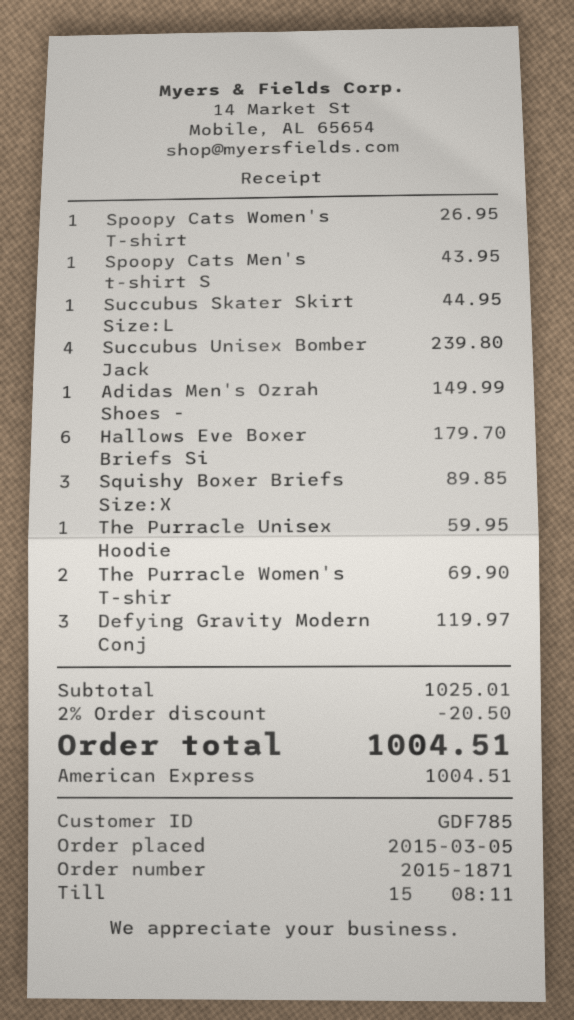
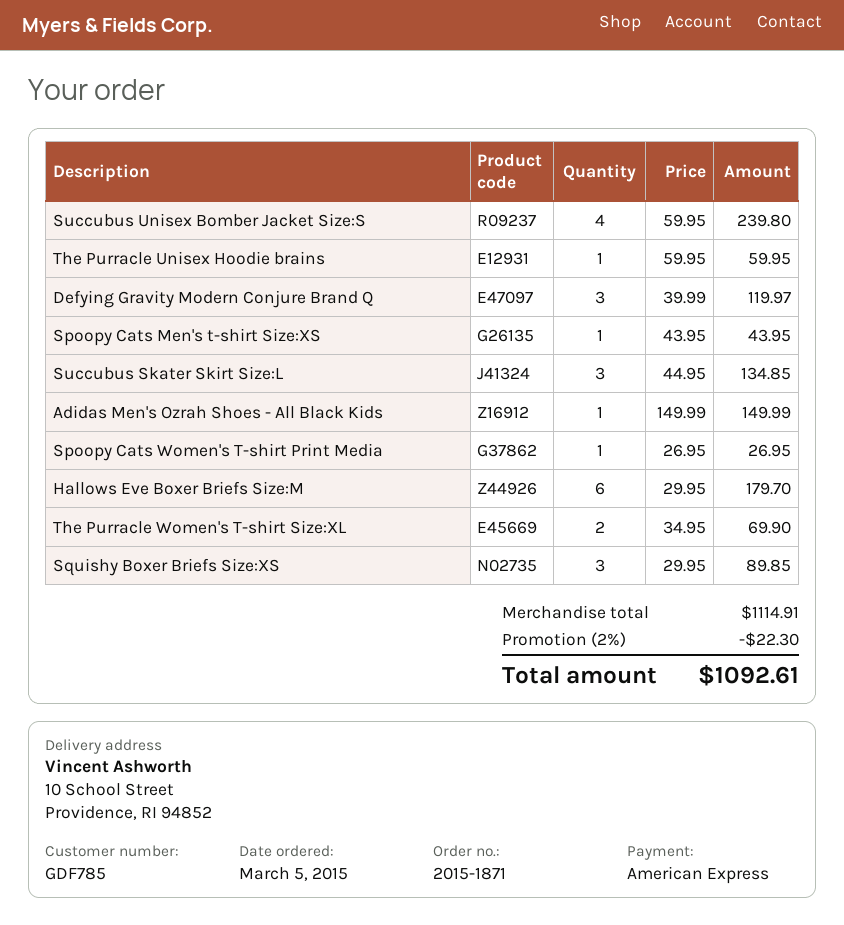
Succubus Skater Skirt Size:L: 1 for 44.95 -> 3 for 134.85
subtotal: 1025.01 -> 1114.91
discount: 2% = 20.50 -> 2% = 22.30
total: 1004.51 -> 1092.61

